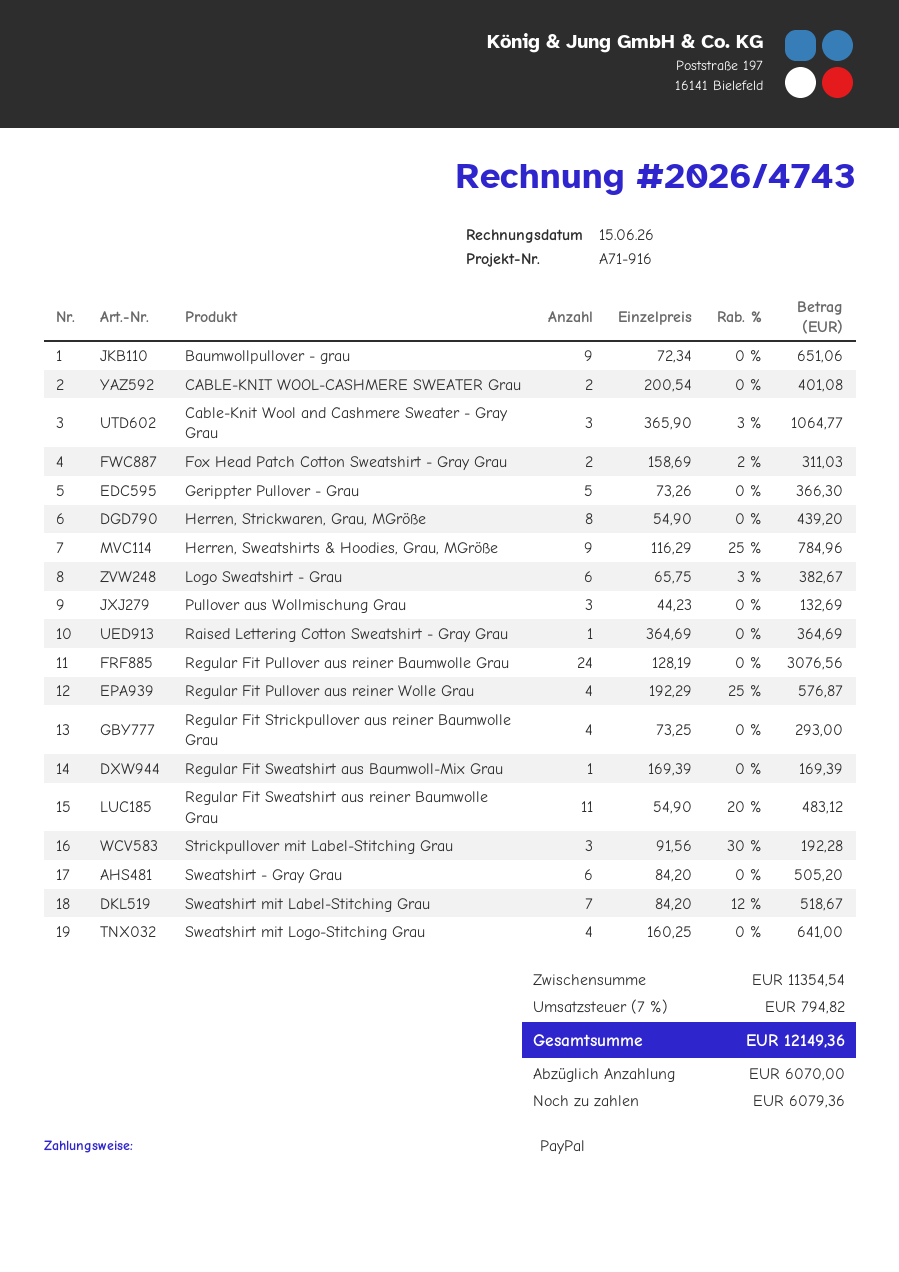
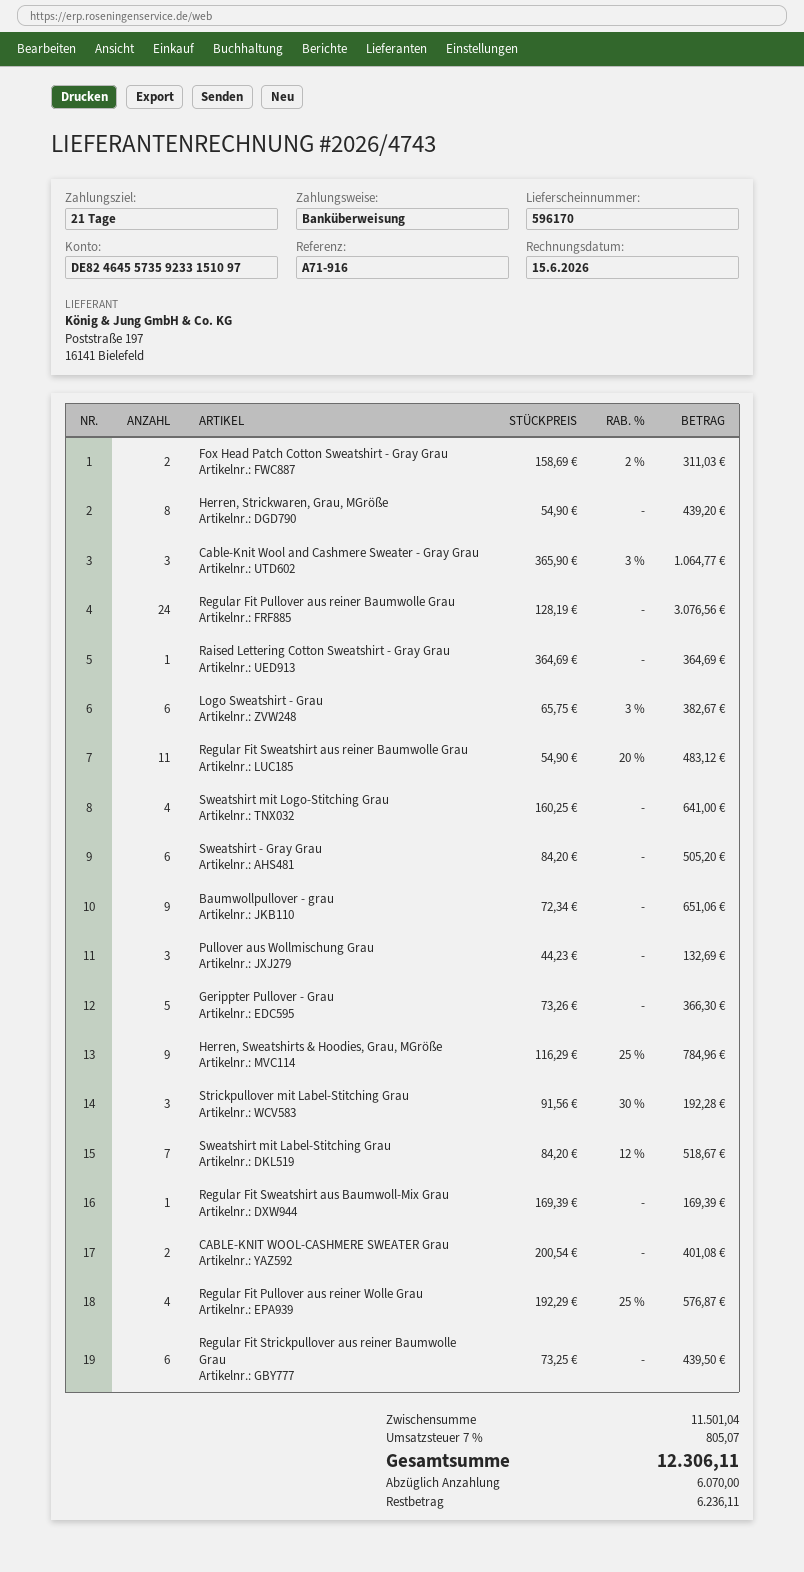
payment method: PayPal -> bank transfer
Regular Fit Strickpullover aus reiner Baumwolle Grau: 4 x 73.25 = 293.00 -> 6 x 73.25 = 439.50
subtotal: 11354.54 -> 11501.04
tax: 7% = 794.82 -> 7% = 805.07
total: 12149.36 -> 12306.11
balance: 6079.36 -> 6236.11

